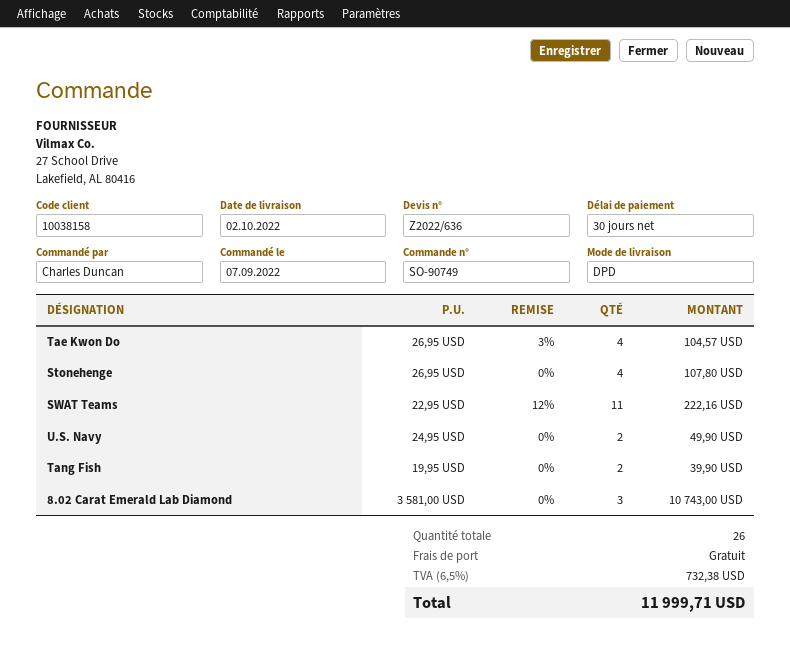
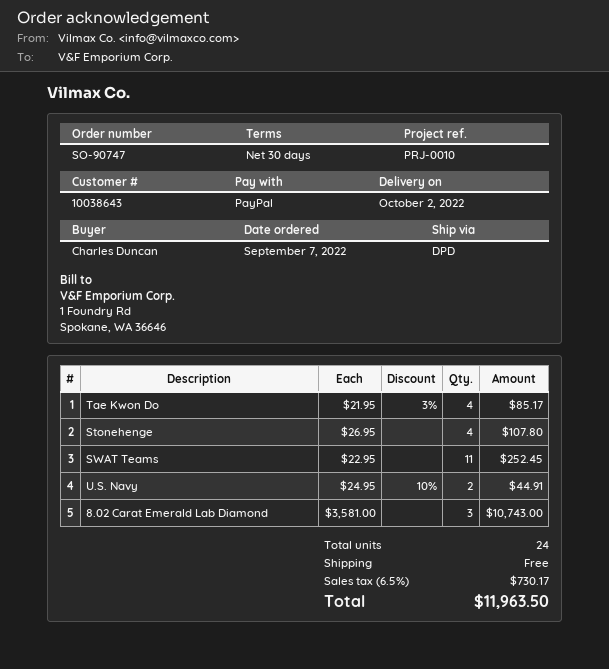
order number: SO-90749 -> SO-90747
customer number: 10038158 -> 10038643
Tae Kwon Do: 4 x 26.95 - 3% = 104.57 -> 4 x 21.95 - 3% = 85.17
SWAT Teams: 11 x 22.95 - 12% = 222.16 -> 11 x 22.95 = 252.45
U.S. Navy: 2 x 24.95 = 49.90 -> 2 x 24.95 - 10% = 44.91
Tang Fish: 2 x 19.95 = 39.90 -> none
total quantity: 26 -> 24
tax: 6.5% = 732.38 -> 6.5% = 730.17
total: 11999.71 -> 11963.50

